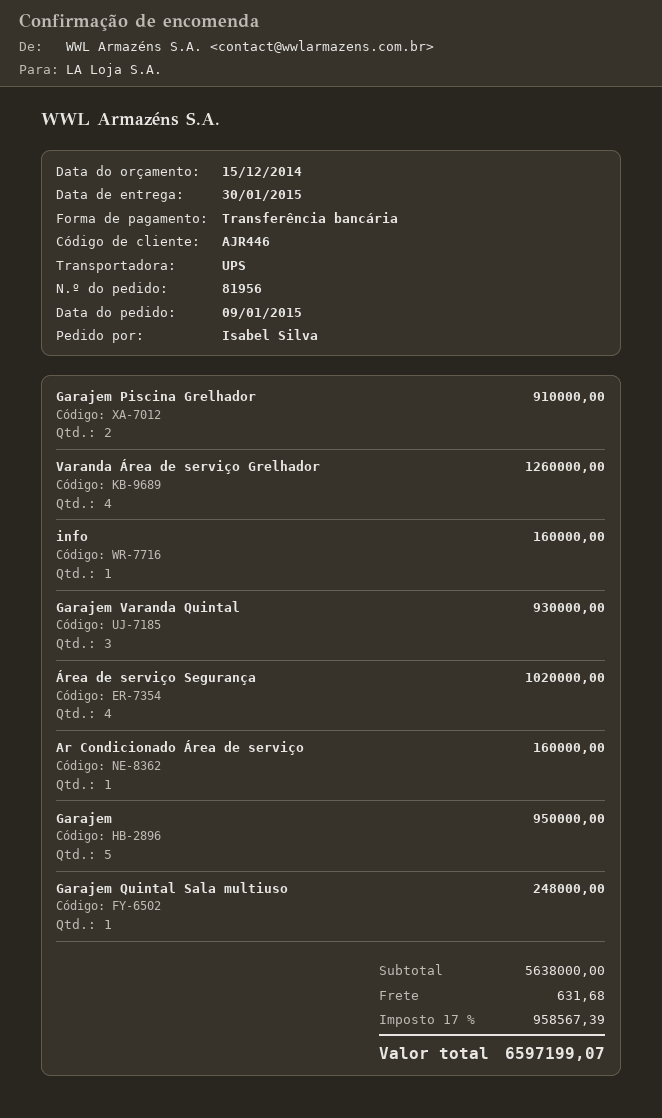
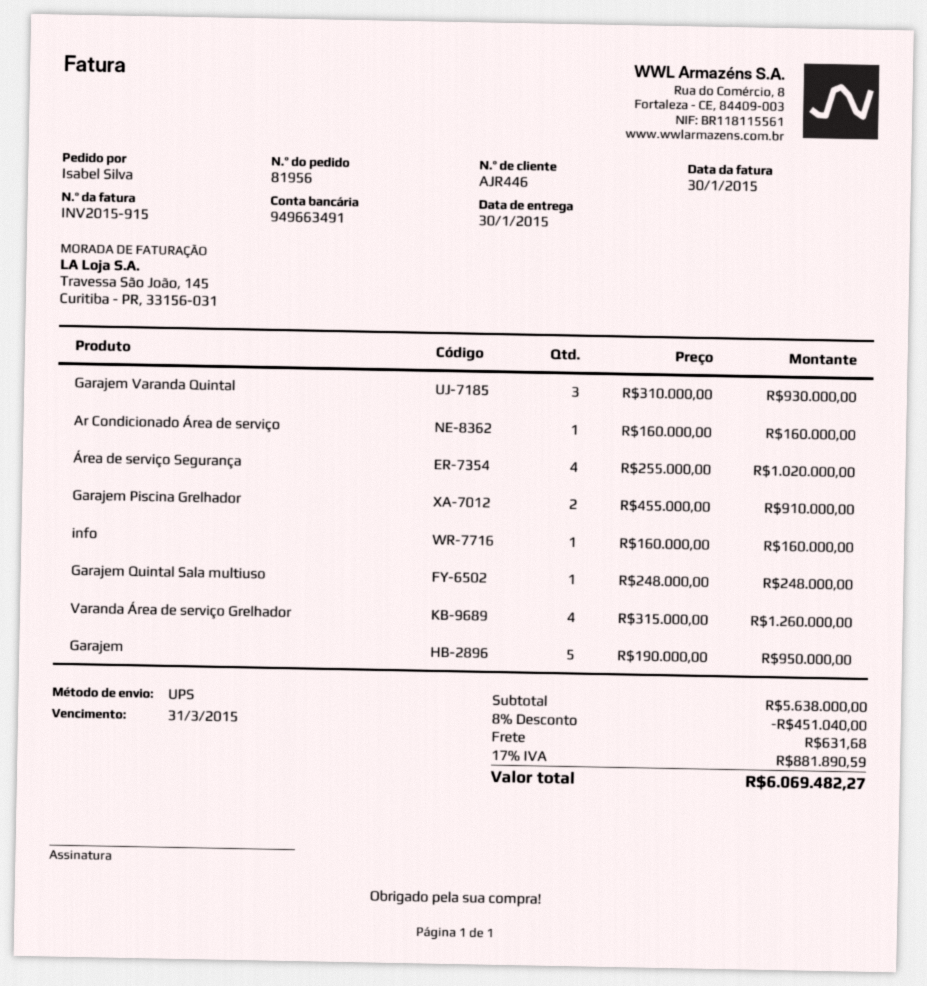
discount: none -> 8% = 451040.00
tax: 17% = 958567.39 -> 17% = 881890.59
total: 6597199.07 -> 6069482.27

